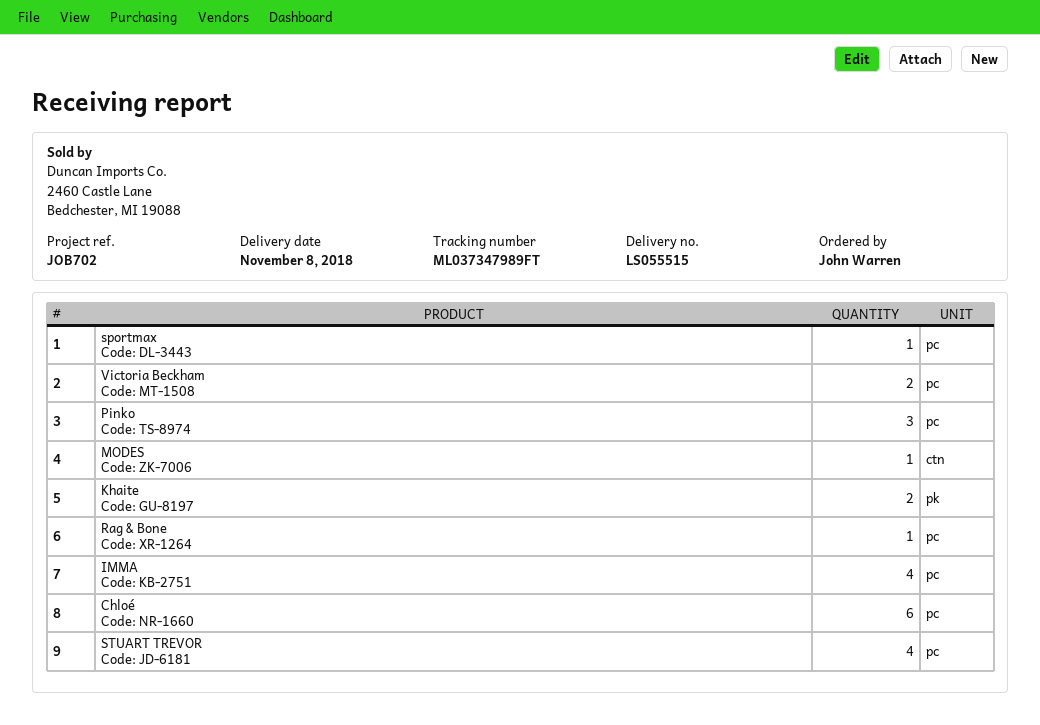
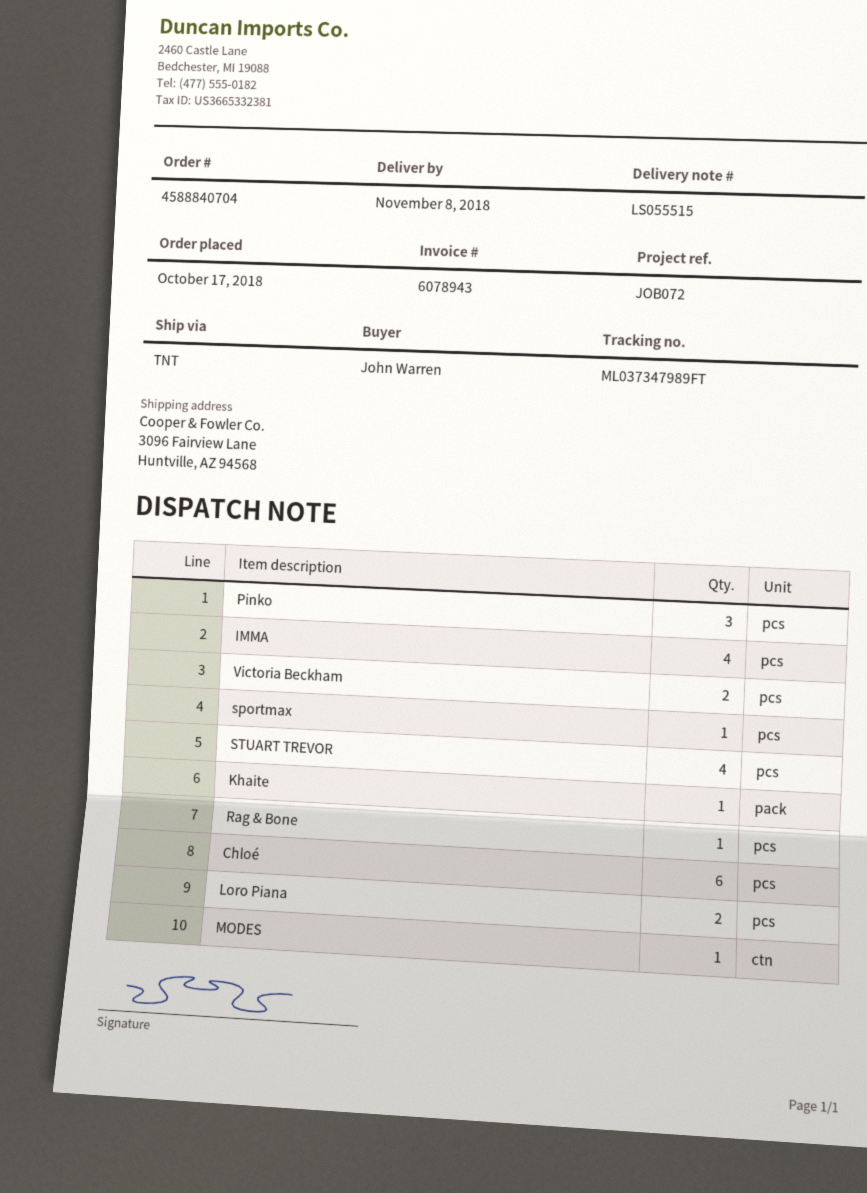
reference: JOB702 -> JOB072
Khaite: 2 -> 1
Loro Piana: none -> 2

